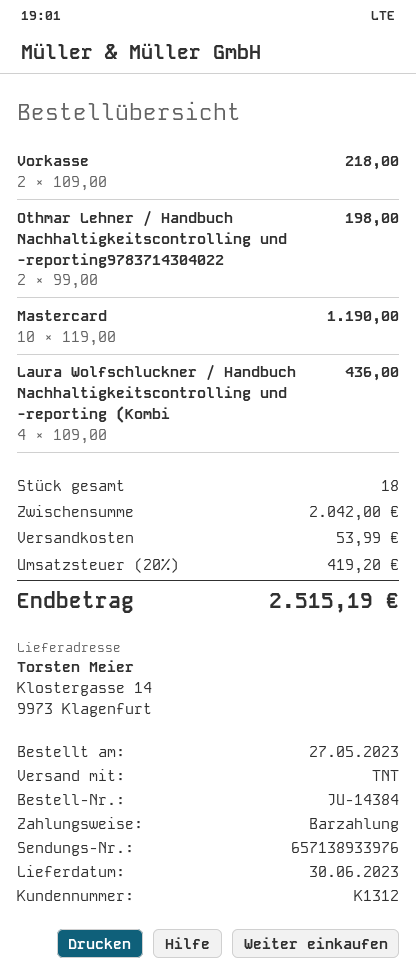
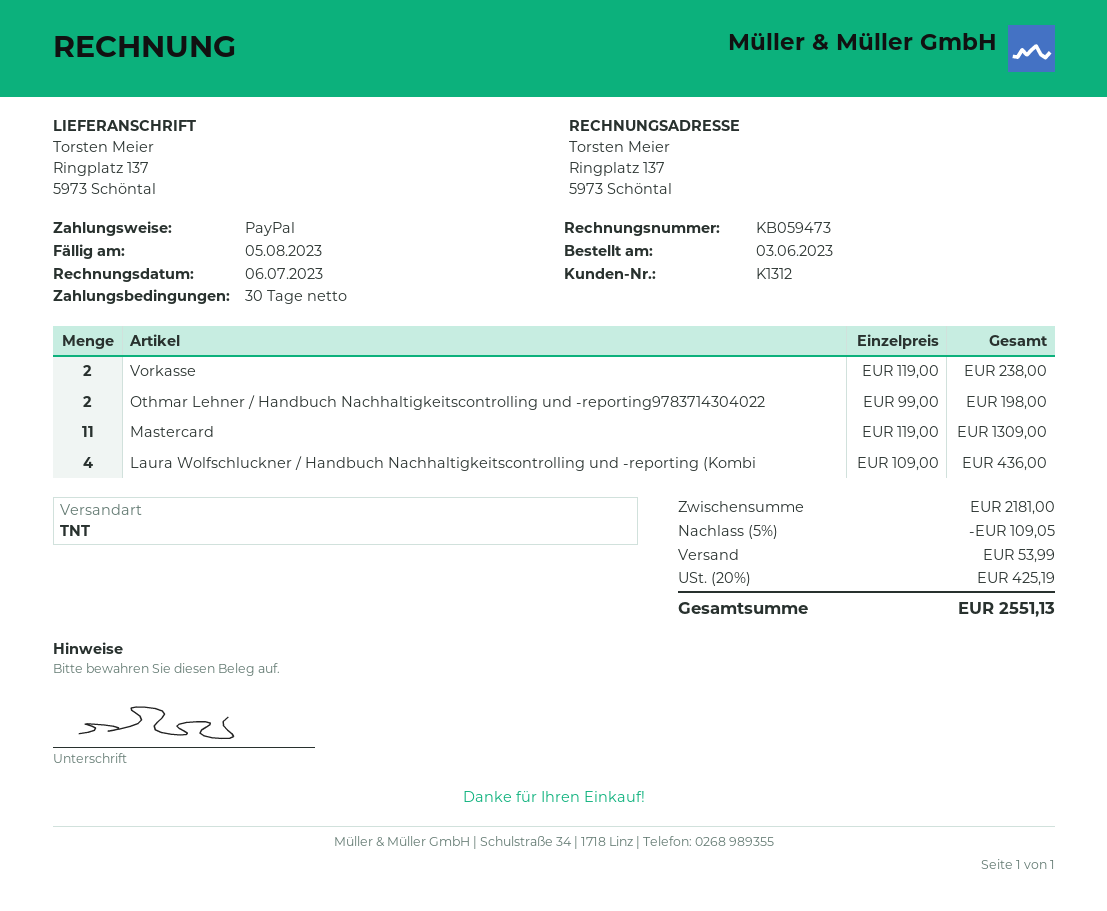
order date: 2023-05-27 -> 2023-06-03
payment method: cash -> PayPal
ship to: Klostergasse 14, 9973 Klagenfurt -> Ringplatz 137, 5973 Schöntal
Vorkasse: 2 x 109.00 = 218.00 -> 2 x 119.00 = 238.00
Mastercard: 10 x 119.00 = 1190.00 -> 11 x 119.00 = 1309.00
subtotal: 2042.00 -> 2181.00
discount: none -> 5% = 109.05
tax: 20% = 419.20 -> 20% = 425.19
total: 2515.19 -> 2551.13

